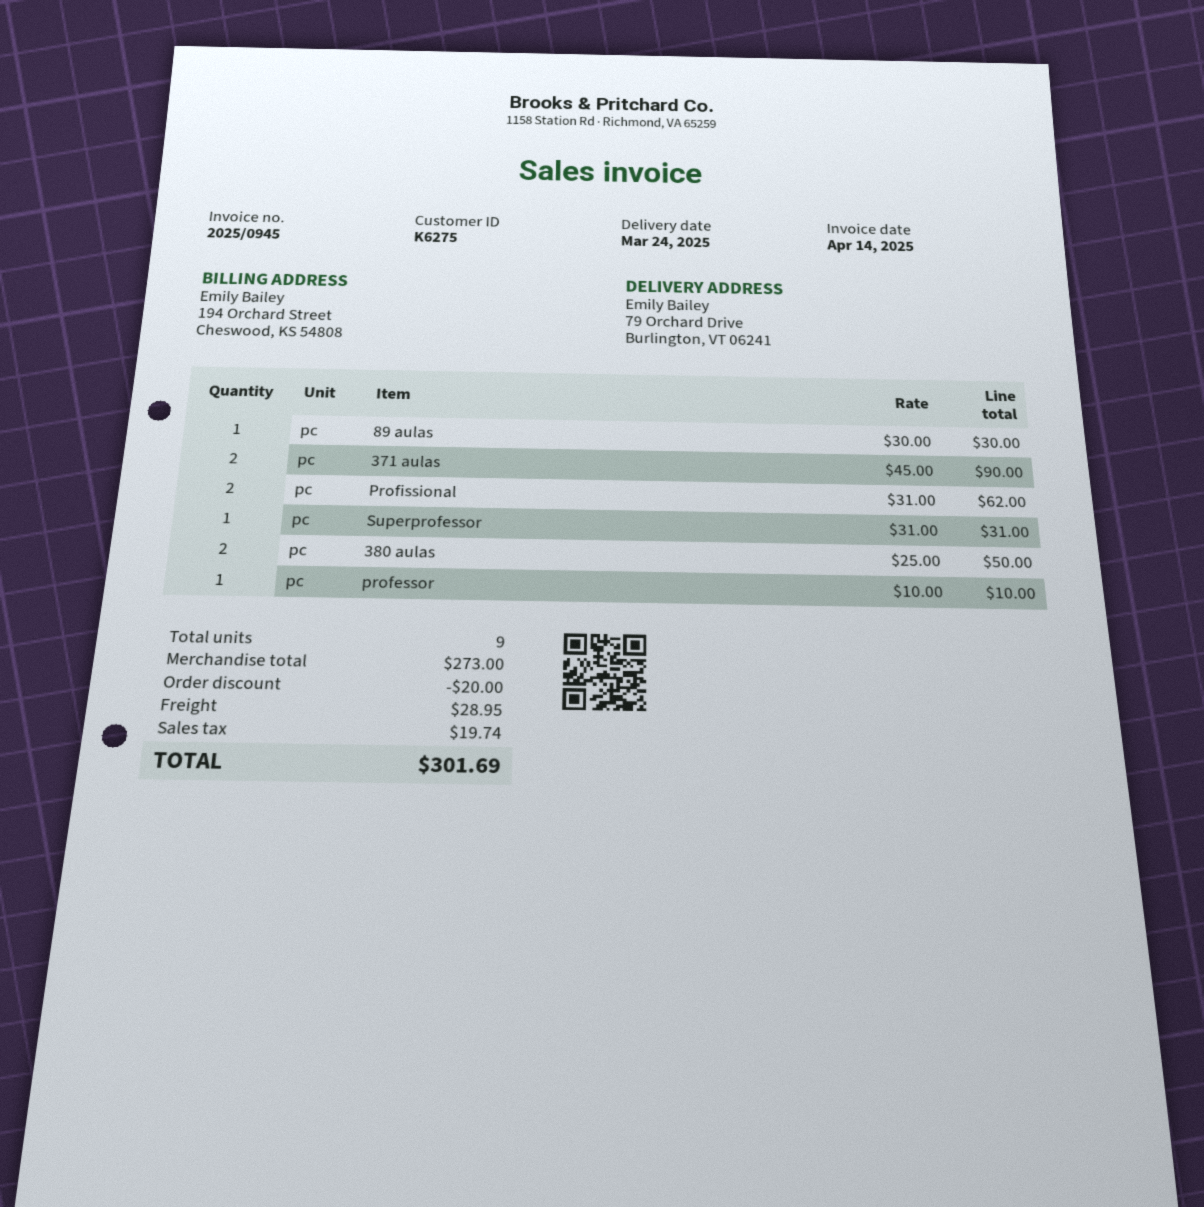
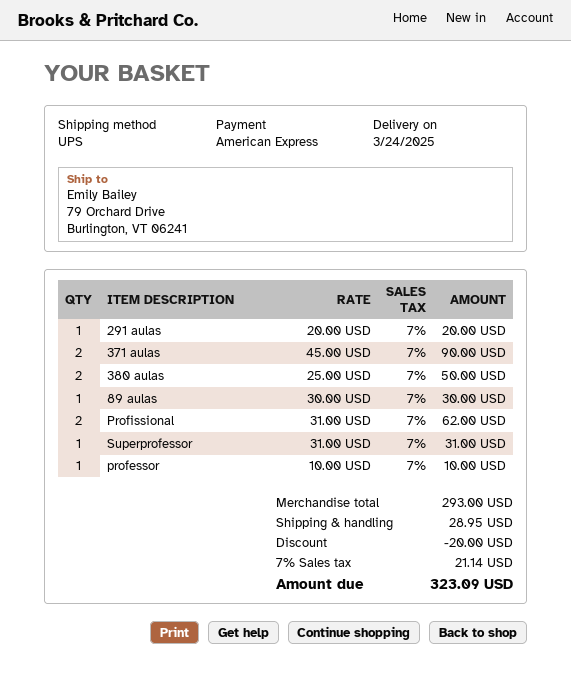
291 aulas: none -> 1 x 20.00 = 20.00
subtotal: 273.00 -> 293.00
tax: 19.74 -> 21.14
total: 301.69 -> 323.09

